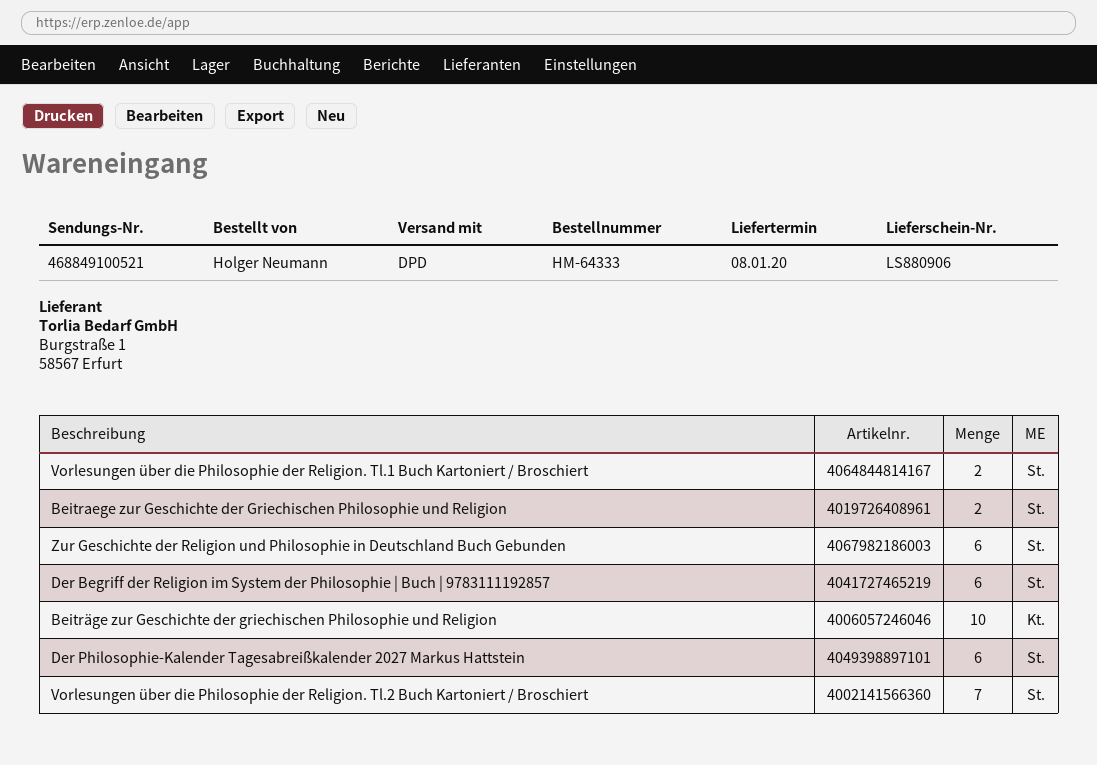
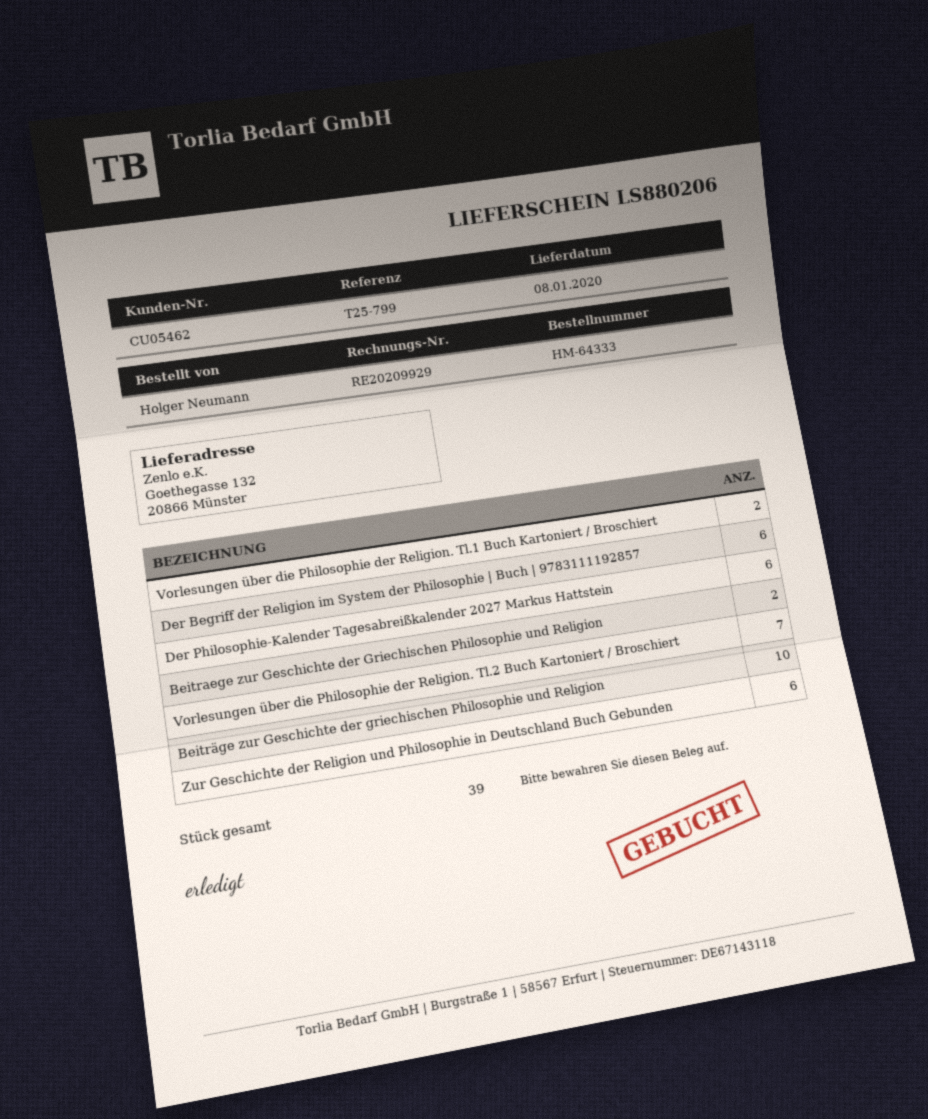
delivery note number: LS880906 -> LS880206

